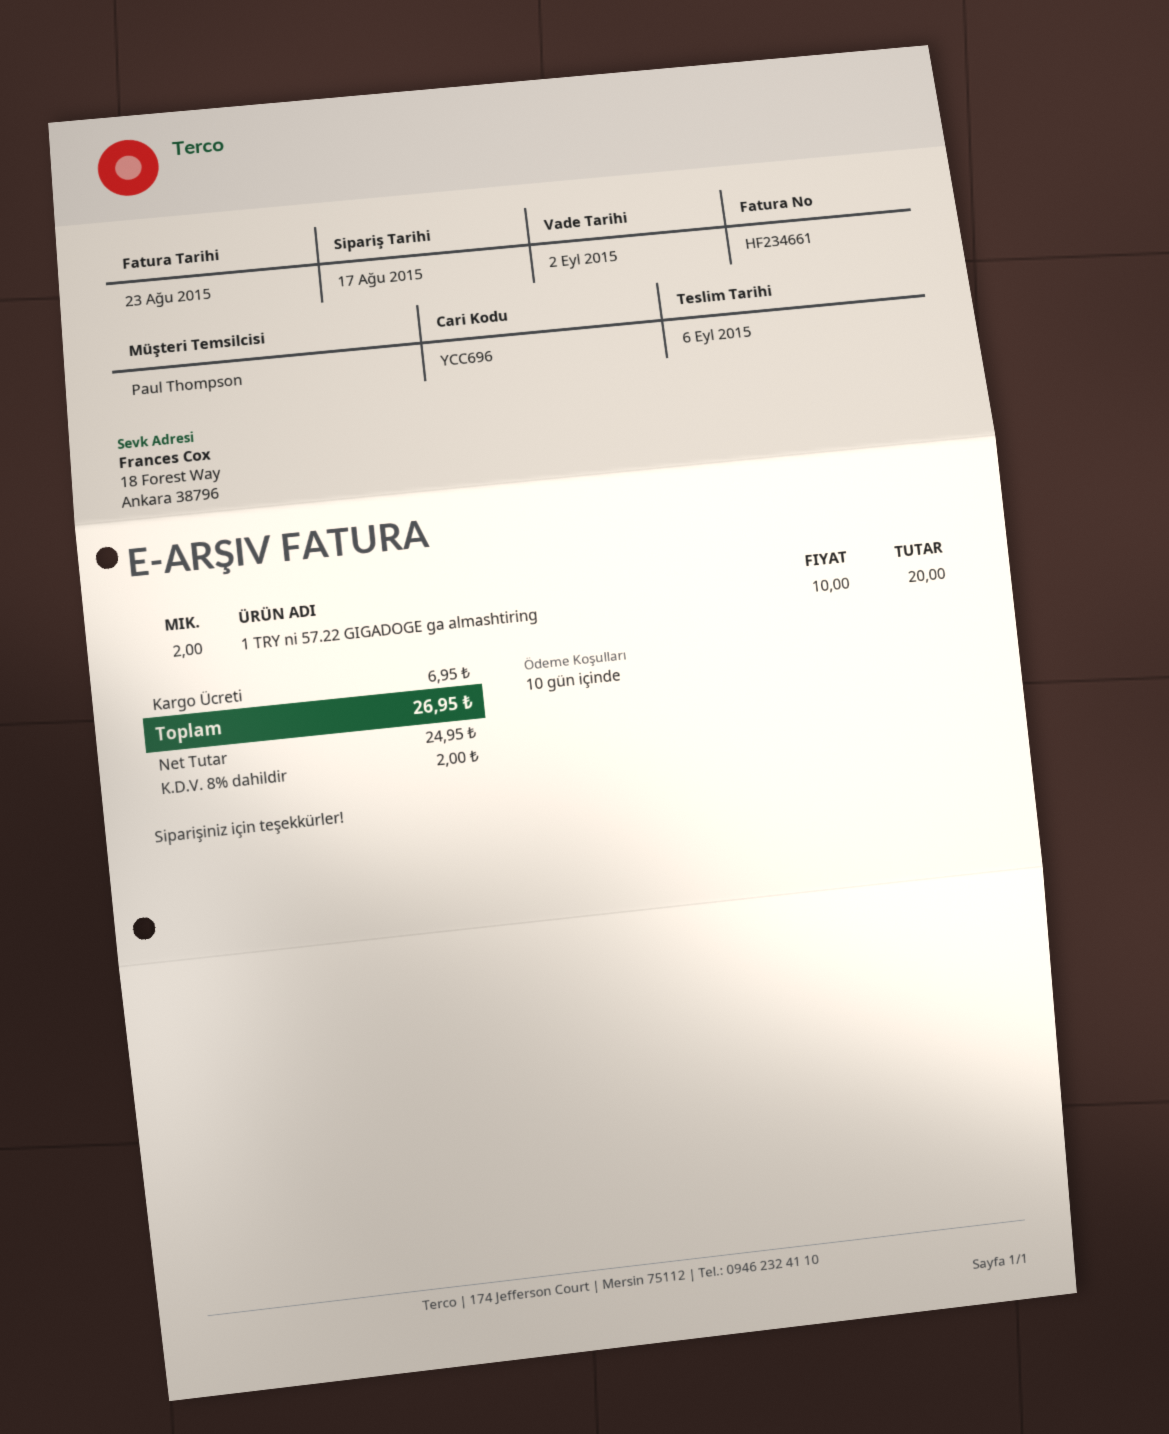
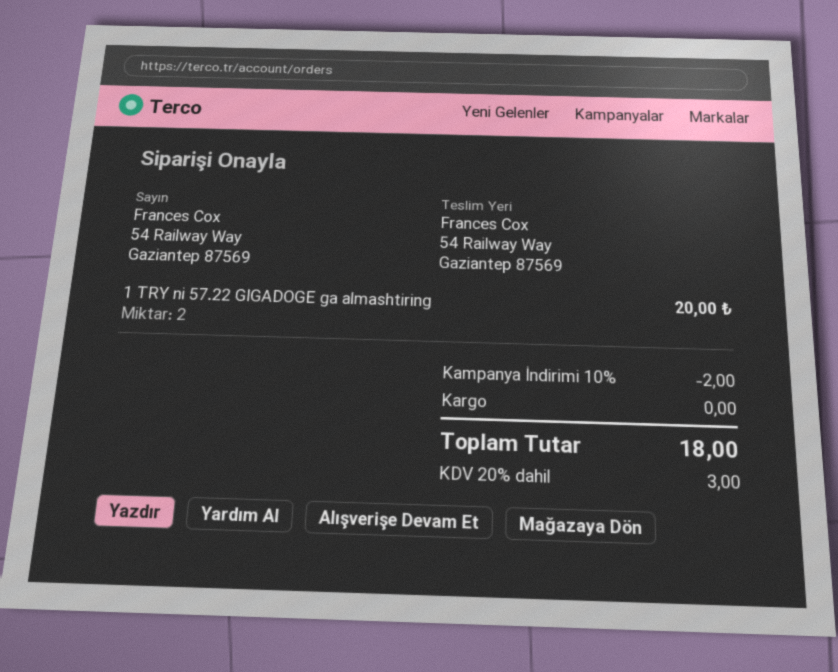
ship to: 18 Forest Way, Ankara 38796 -> 54 Railway Way, Gaziantep 87569
discount: none -> 10% = 2.00
shipping: 6.95 -> 0.00
tax: 8% = 2.00 -> 20% = 3.00
total: 26.95 -> 18.00

